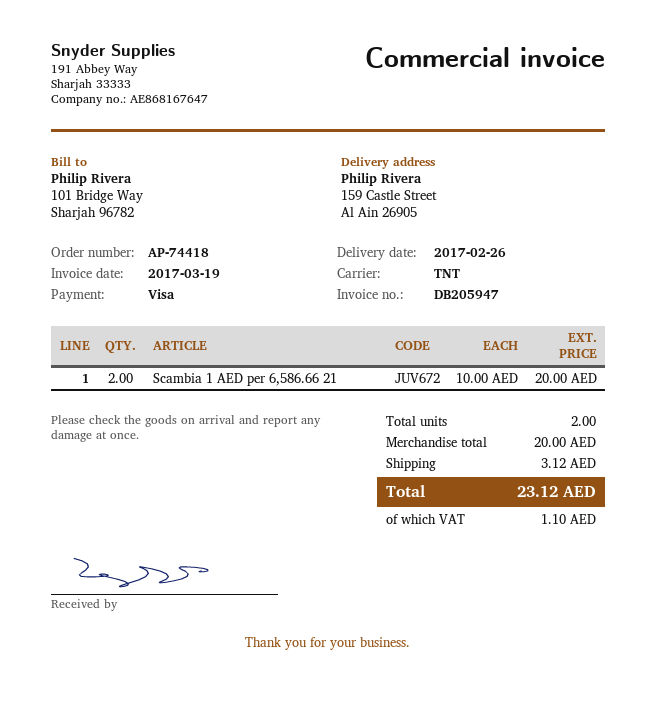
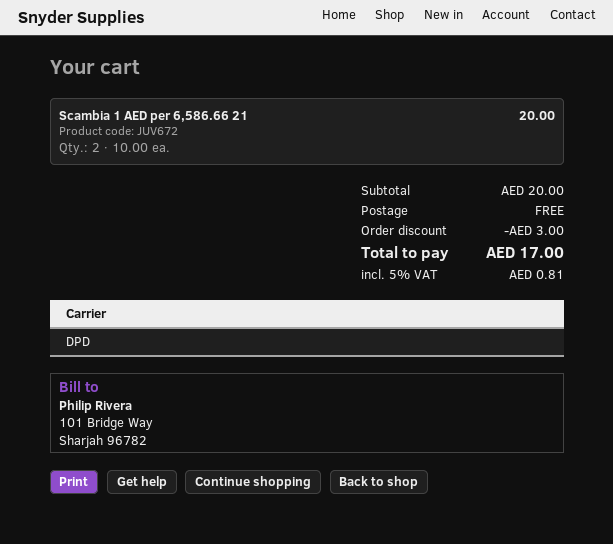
shipping method: TNT -> DPD
discount: none -> 3.00
shipping: 3.12 -> 0.00
tax: 1.10 -> 0.81
total: 23.12 -> 17.00

